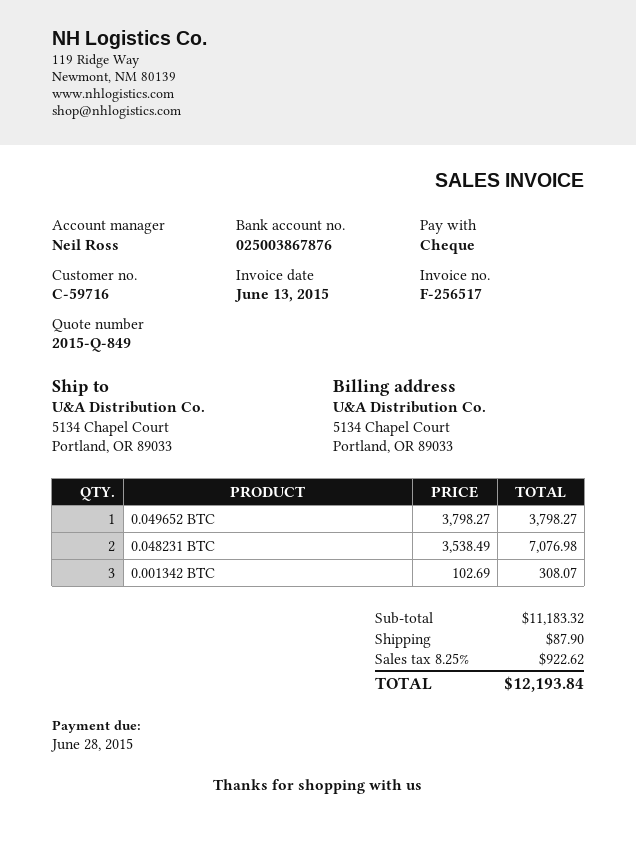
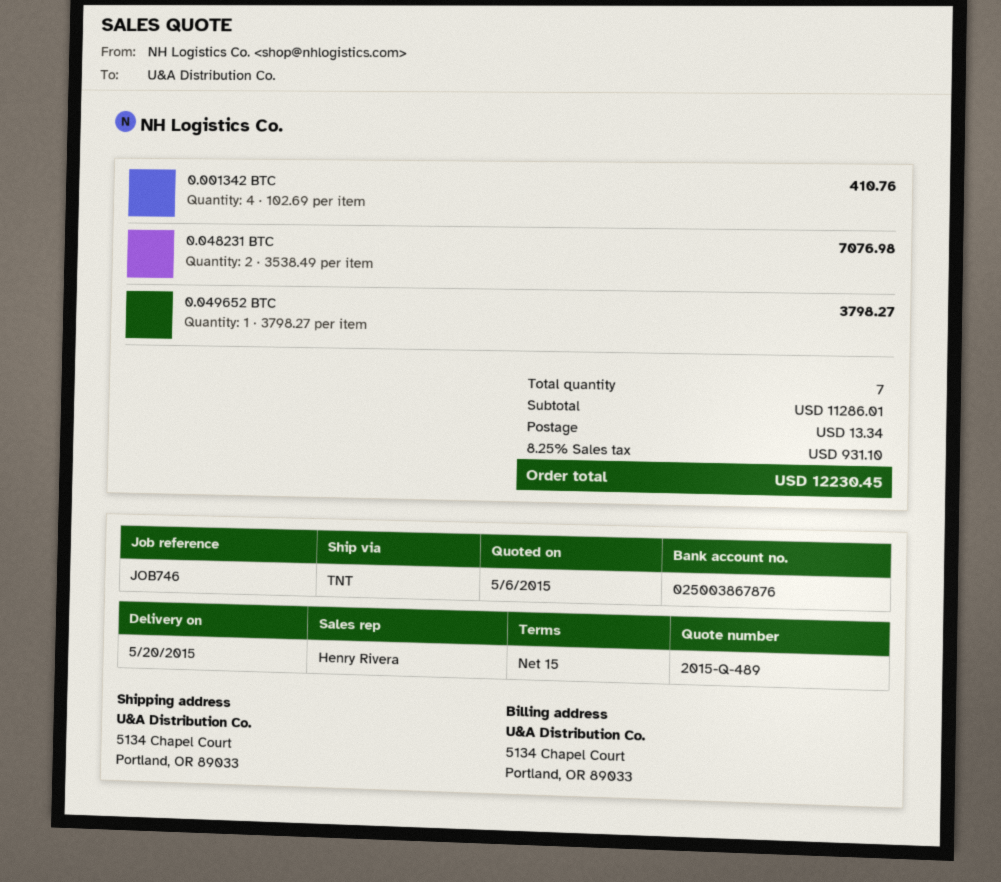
quote number: 2015-Q-849 -> 2015-Q-489
sales rep: Neil Ross -> Henry Rivera
0.001342 BTC: 3 x 102.69 = 308.07 -> 4 x 102.69 = 410.76
subtotal: 11183.32 -> 11286.01
shipping: 87.90 -> 13.34
tax: 8.25% = 922.62 -> 8.25% = 931.10
total: 12193.84 -> 12230.45

